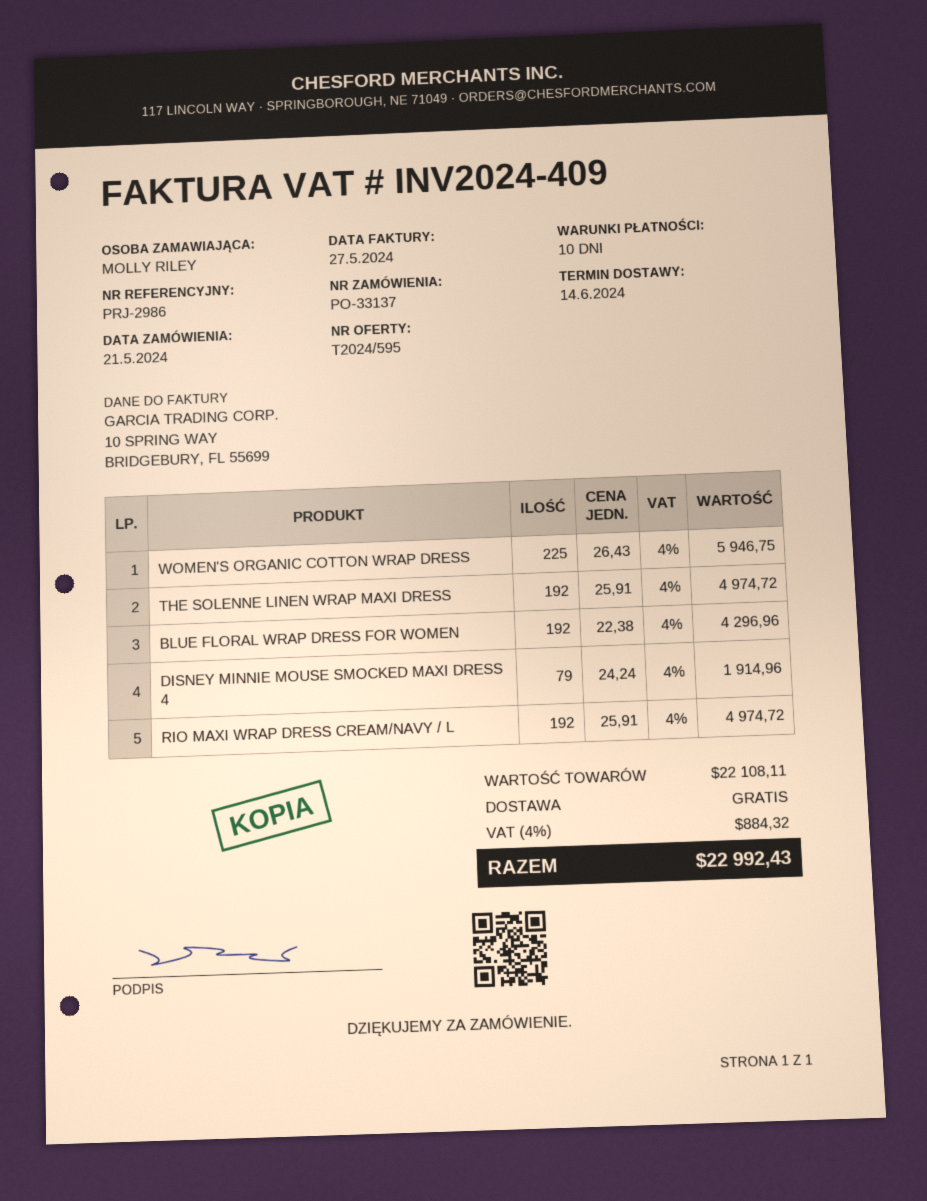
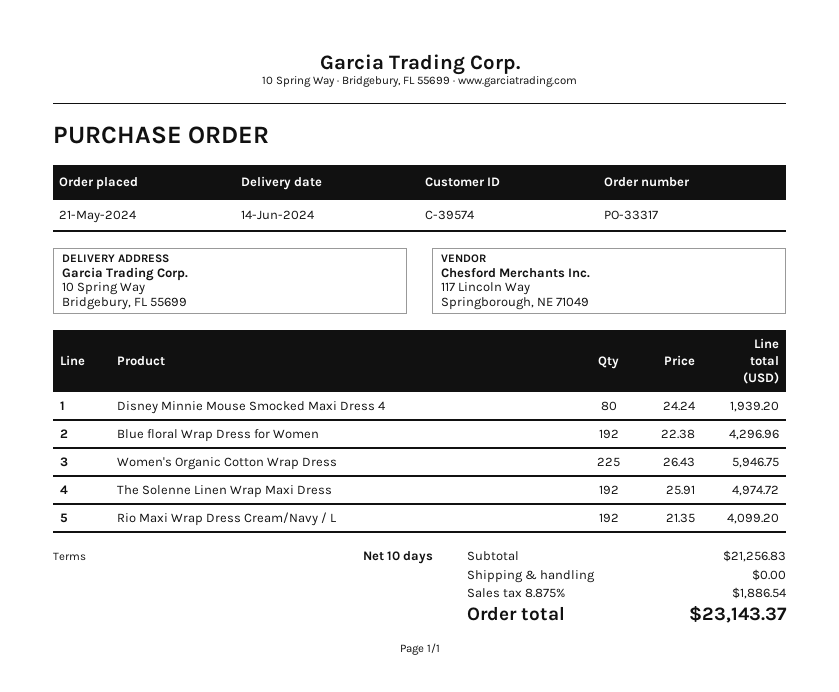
order number: PO-33137 -> PO-33317
DISNEY MINNIE MOUSE SMOCKED MAXI DRESS 4: 79 x 24.24 = 1914.96 -> 80 x 24.24 = 1939.20
RIO MAXI WRAP DRESS CREAM/NAVY / L: 192 x 25.91 = 4974.72 -> 192 x 21.35 = 4099.20
subtotal: 22108.11 -> 21256.83
tax: 4% = 884.32 -> 8.875% = 1886.54
total: 22992.43 -> 23143.37

